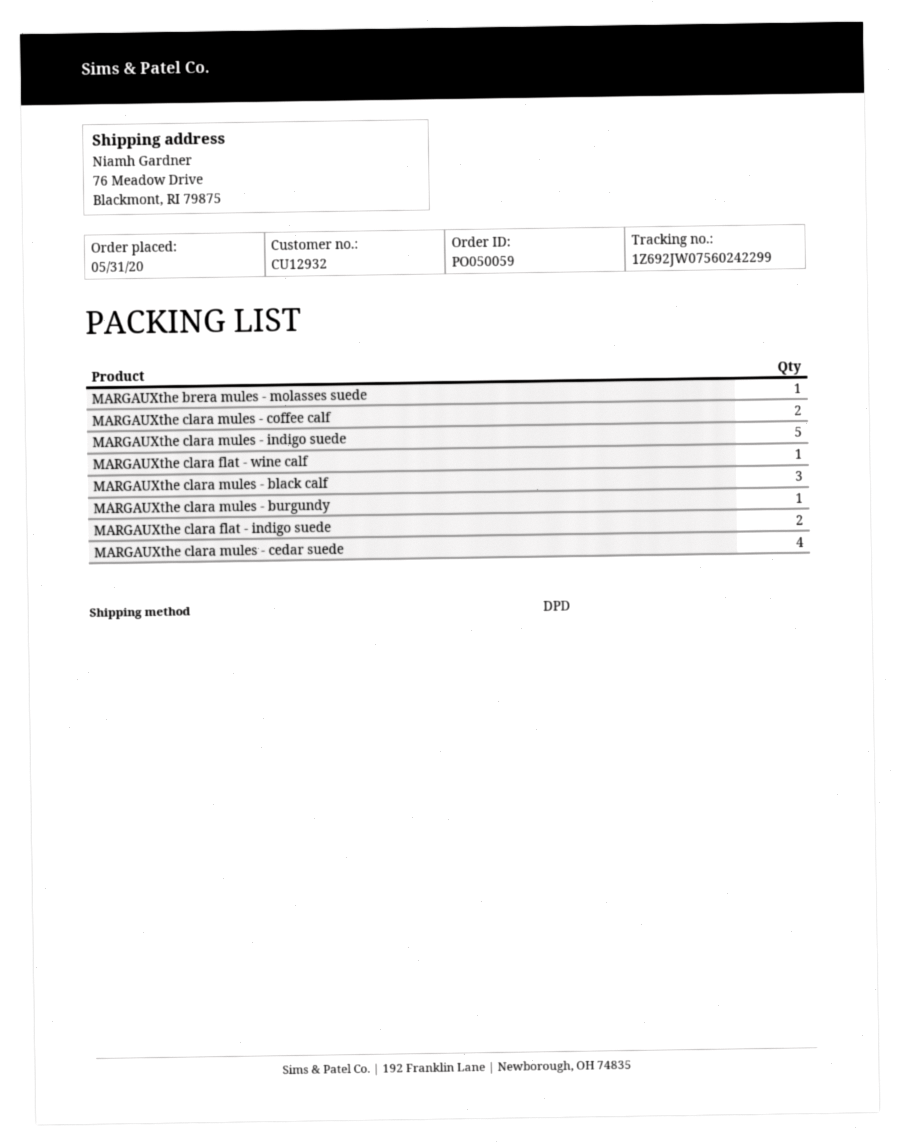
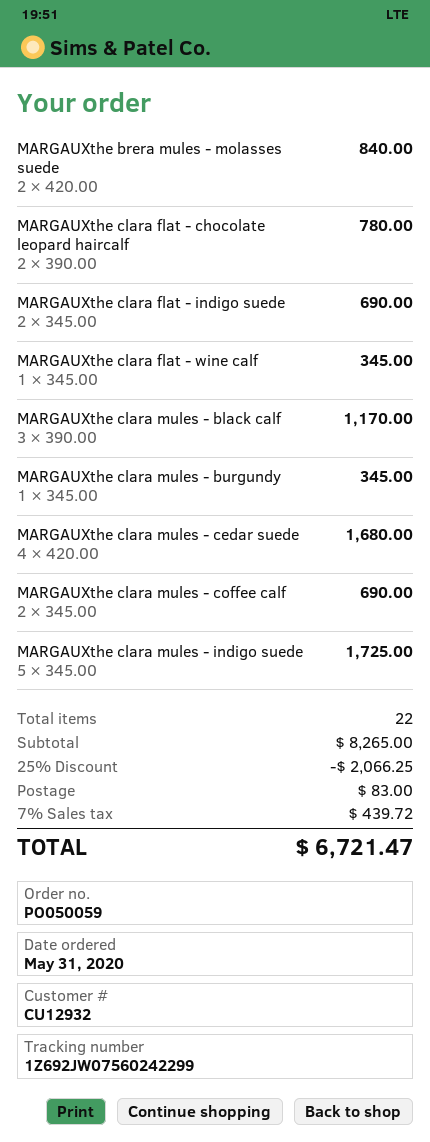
MARGAUXthe brera mules - molasses suede: 1 -> 2
MARGAUXthe clara flat - chocolate leopard haircalf: none -> 2

